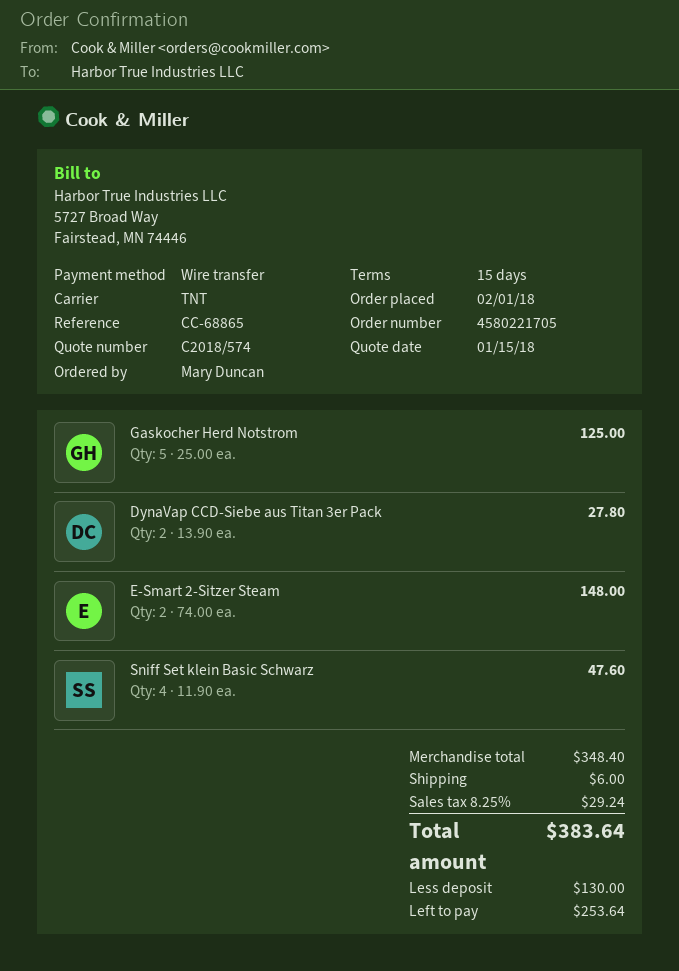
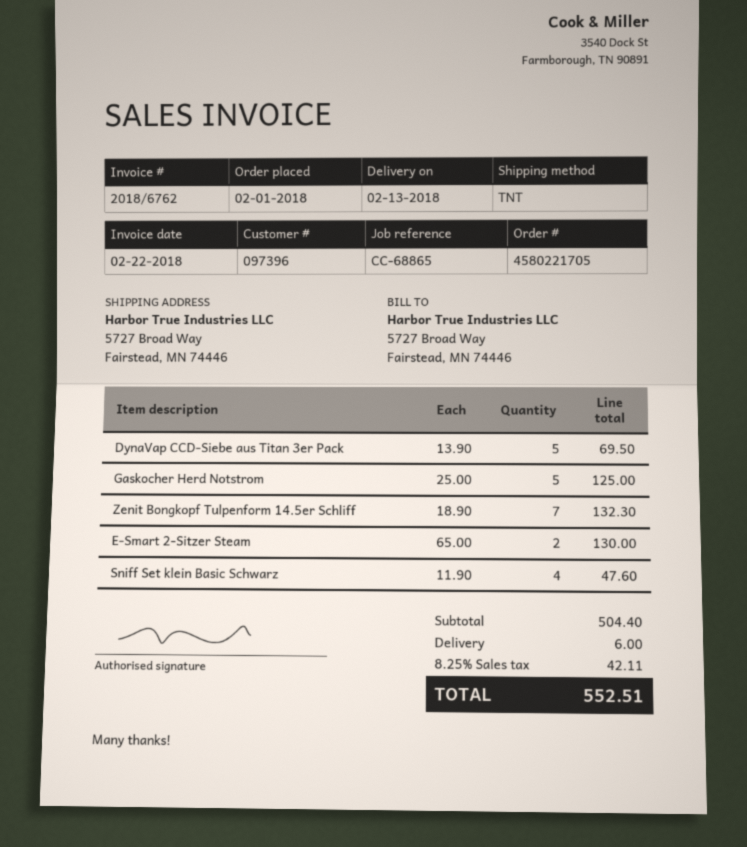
DynaVap CCD-Siebe aus Titan 3er Pack: 2 x 13.90 = 27.80 -> 5 x 13.90 = 69.50
E-Smart 2-Sitzer Steam: 2 x 74.00 = 148.00 -> 2 x 65.00 = 130.00
Zenit Bongkopf Tulpenform 14.5er Schliff: none -> 7 x 18.90 = 132.30
subtotal: 348.40 -> 504.40
tax: 8.25% = 29.24 -> 8.25% = 42.11
total: 383.64 -> 552.51

